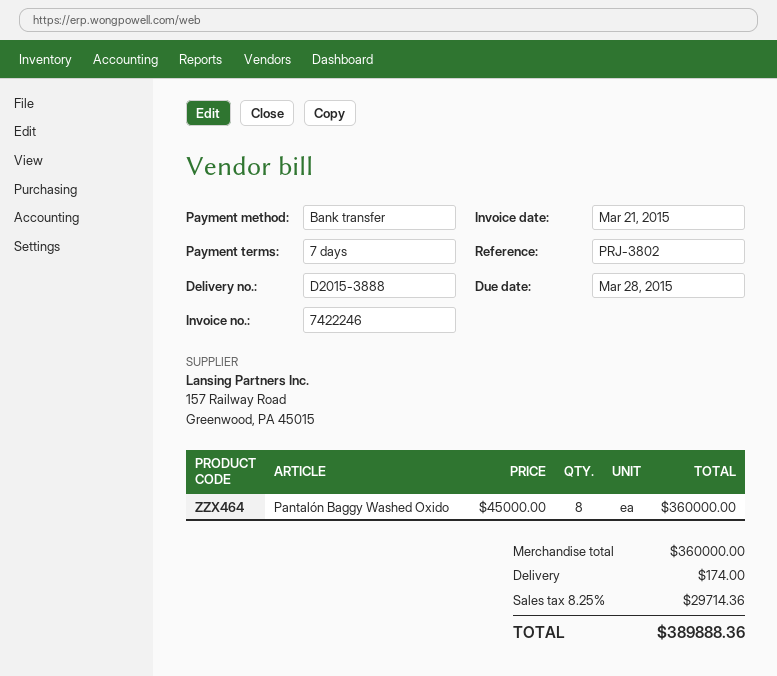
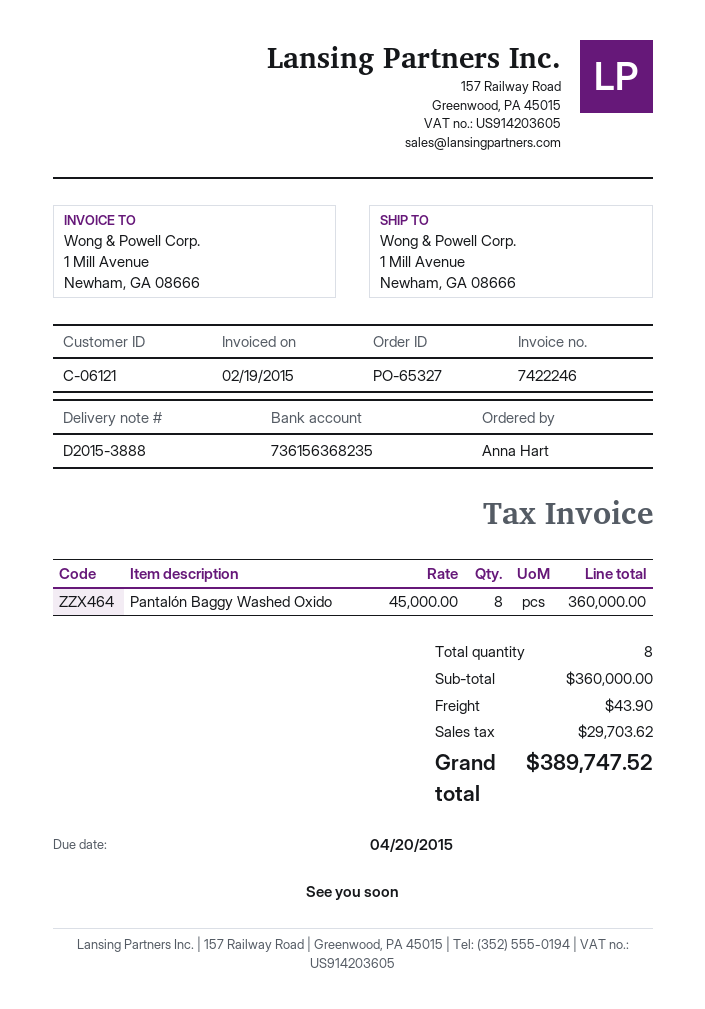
invoice date: 2015-03-21 -> 2015-02-19
due date: 2015-03-28 -> 2015-04-20
shipping: 174.00 -> 43.90
tax: 29714.36 -> 29703.62
total: 389888.36 -> 389747.52

